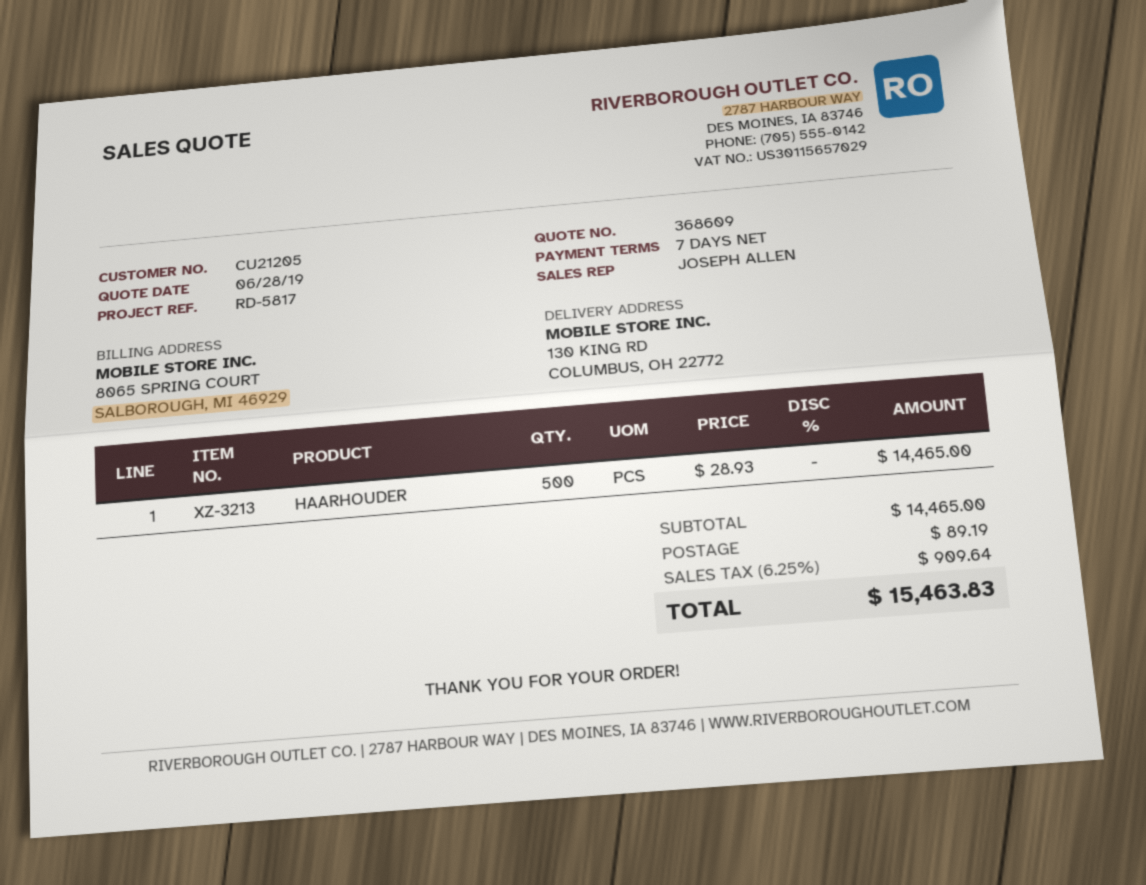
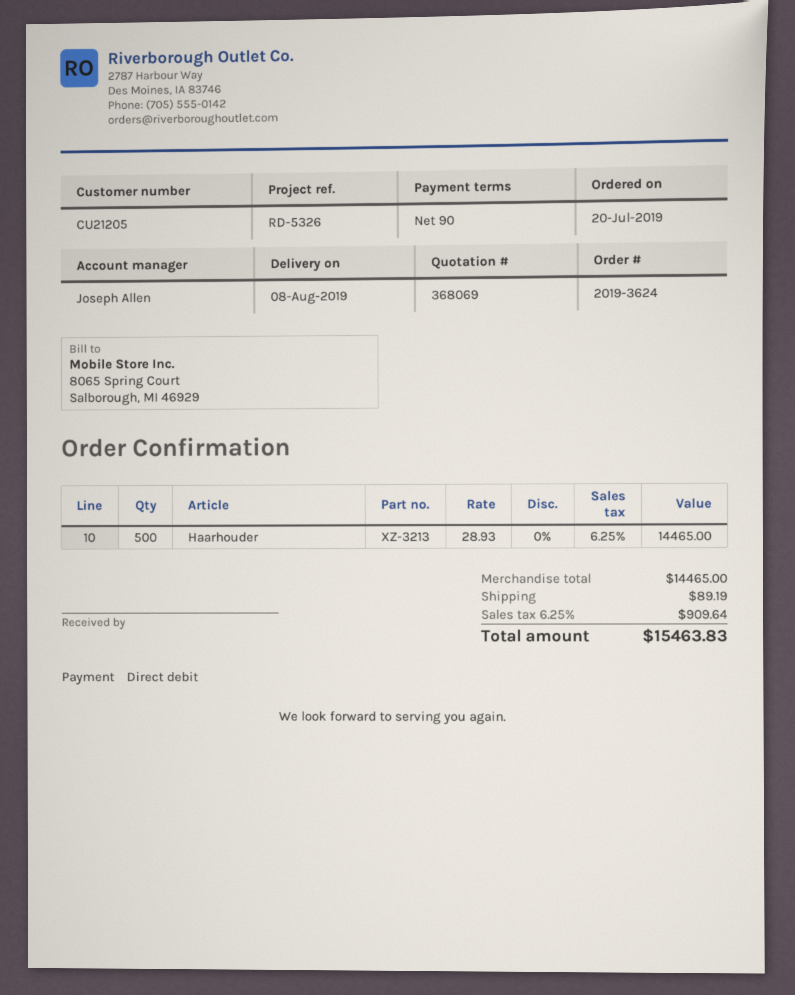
quote number: 368609 -> 368069
payment terms: 7 days -> 90 days
reference: RD-5817 -> RD-5326

